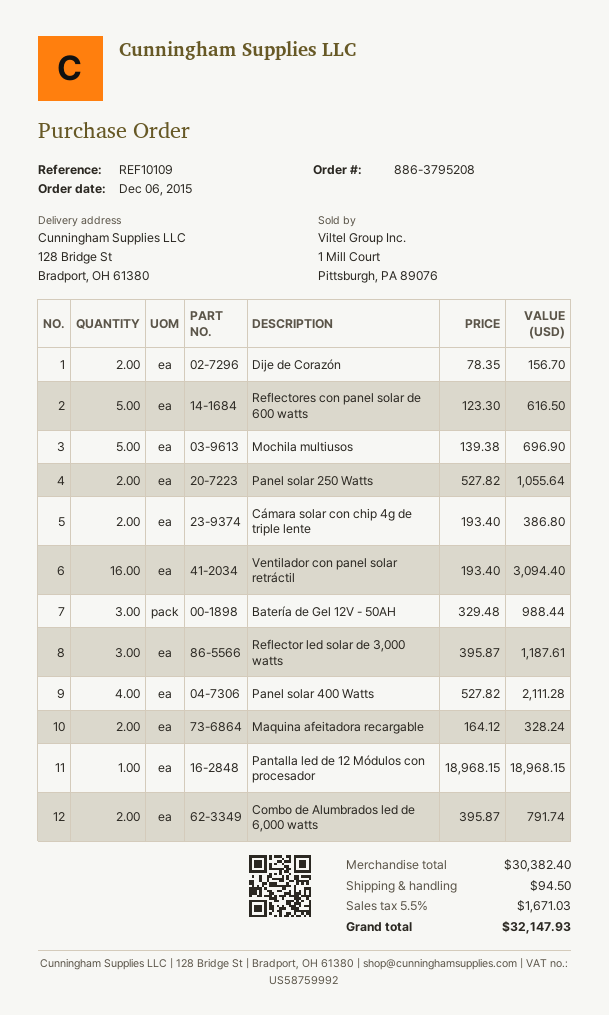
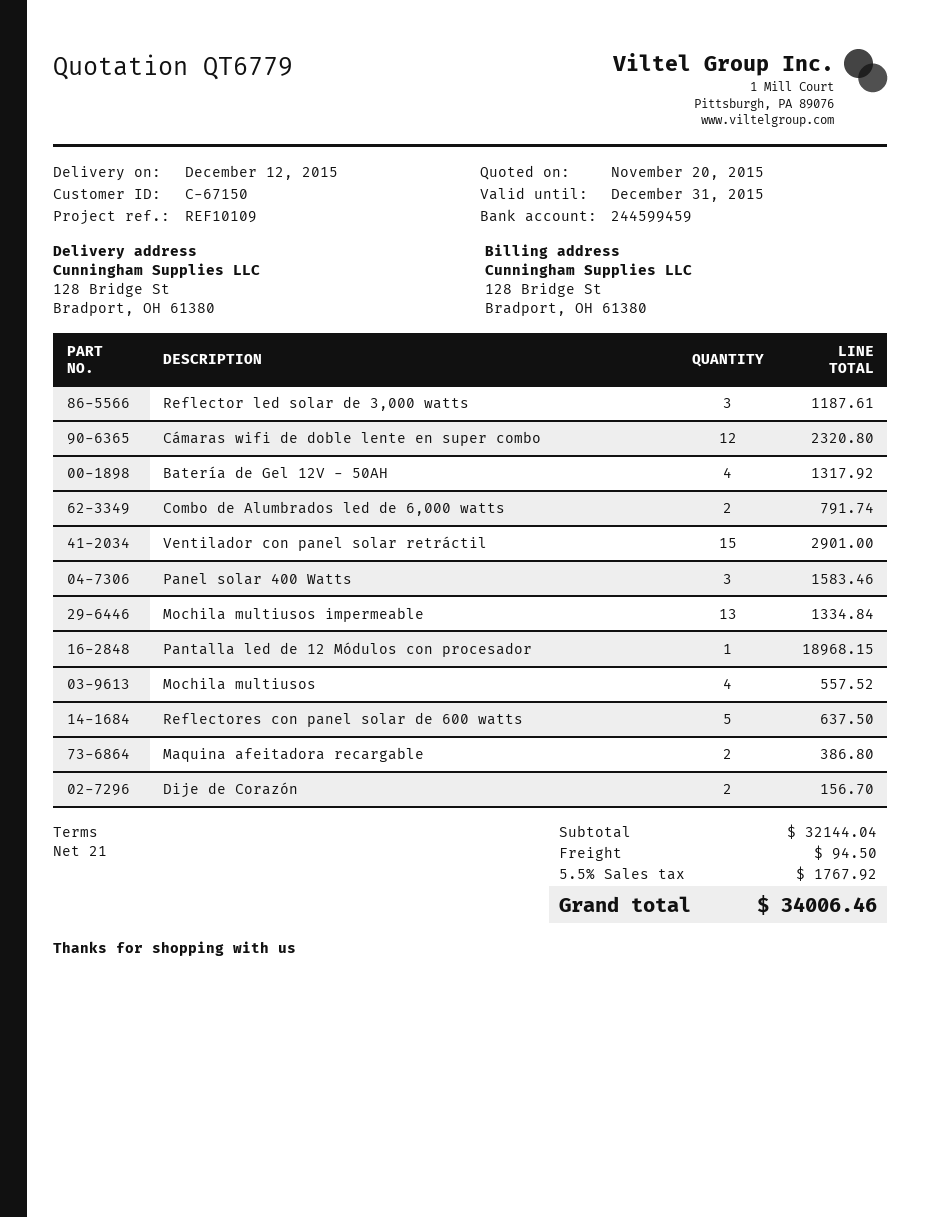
Reflectores con panel solar de 600 watts: 5 for 616.50 -> 5 for 637.50
Mochila multiusos: 5 for 696.90 -> 4 for 557.52
Panel solar 250 Watts: 2 for 1055.64 -> none
Cámara solar con chip 4g de triple lente: 2 for 386.80 -> none
Ventilador con panel solar retráctil: 16 for 3094.40 -> 15 for 2901.00
Batería de Gel 12V - 50AH: 3 for 988.44 -> 4 for 1317.92
Panel solar 400 Watts: 4 for 2111.28 -> 3 for 1583.46
Maquina afeitadora recargable: 2 for 328.24 -> 2 for 386.80
Cámaras wifi de doble lente en super combo: none -> 12 for 2320.80
Mochila multiusos impermeable: none -> 13 for 1334.84
subtotal: 30382.40 -> 32144.04
tax: 5.5% = 1671.03 -> 5.5% = 1767.92
total: 32147.93 -> 34006.46

